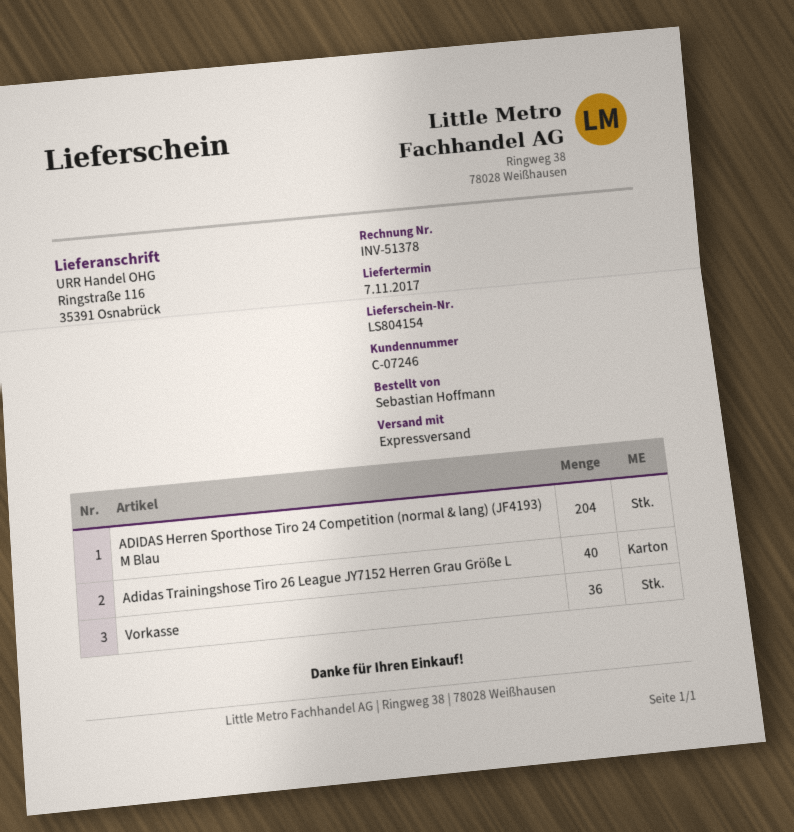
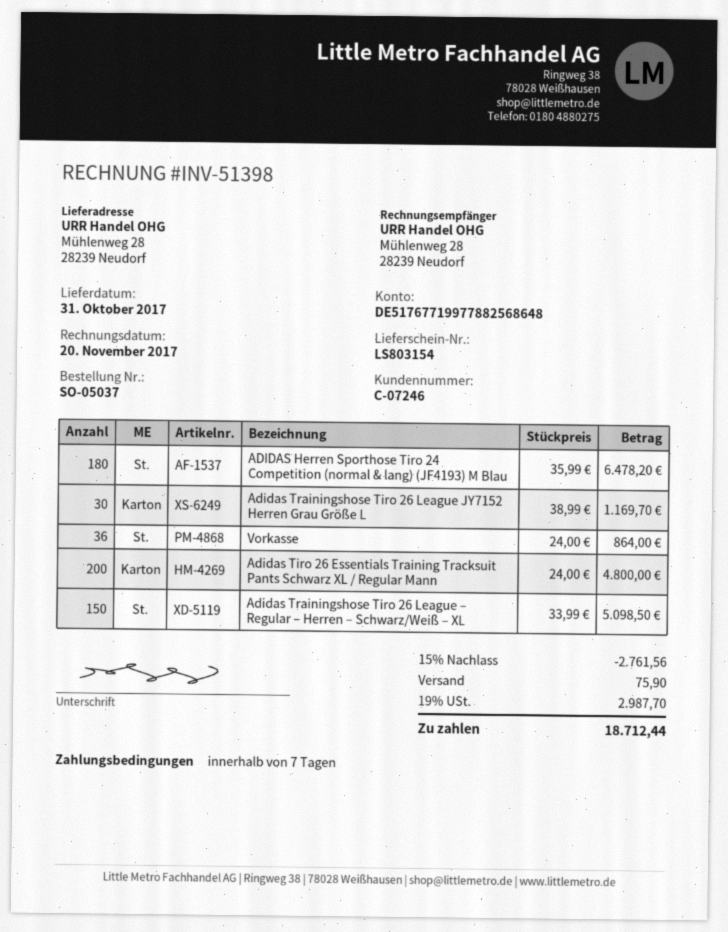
delivery note number: LS804154 -> LS803154
delivery date: 2017-11-07 -> 2017-10-31
invoice number: INV-51378 -> INV-51398
ship to: Ringstraße 116, 35391 Osnabrück -> Mühlenweg 28, 28239 Neudorf
ADIDAS Herren Sporthose Tiro 24 Competition (normal & lang) (JF4193) M Blau: 204 -> 180
Adidas Trainingshose Tiro 26 League JY7152 Herren Grau Größe L: 40 -> 30
Adidas Tiro 26 Essentials Training Tracksuit Pants Schwarz XL / Regular Mann: none -> 200
Adidas Trainingshose Tiro 26 League – Regular – Herren – Schwarz/Weiß – XL: none -> 150

